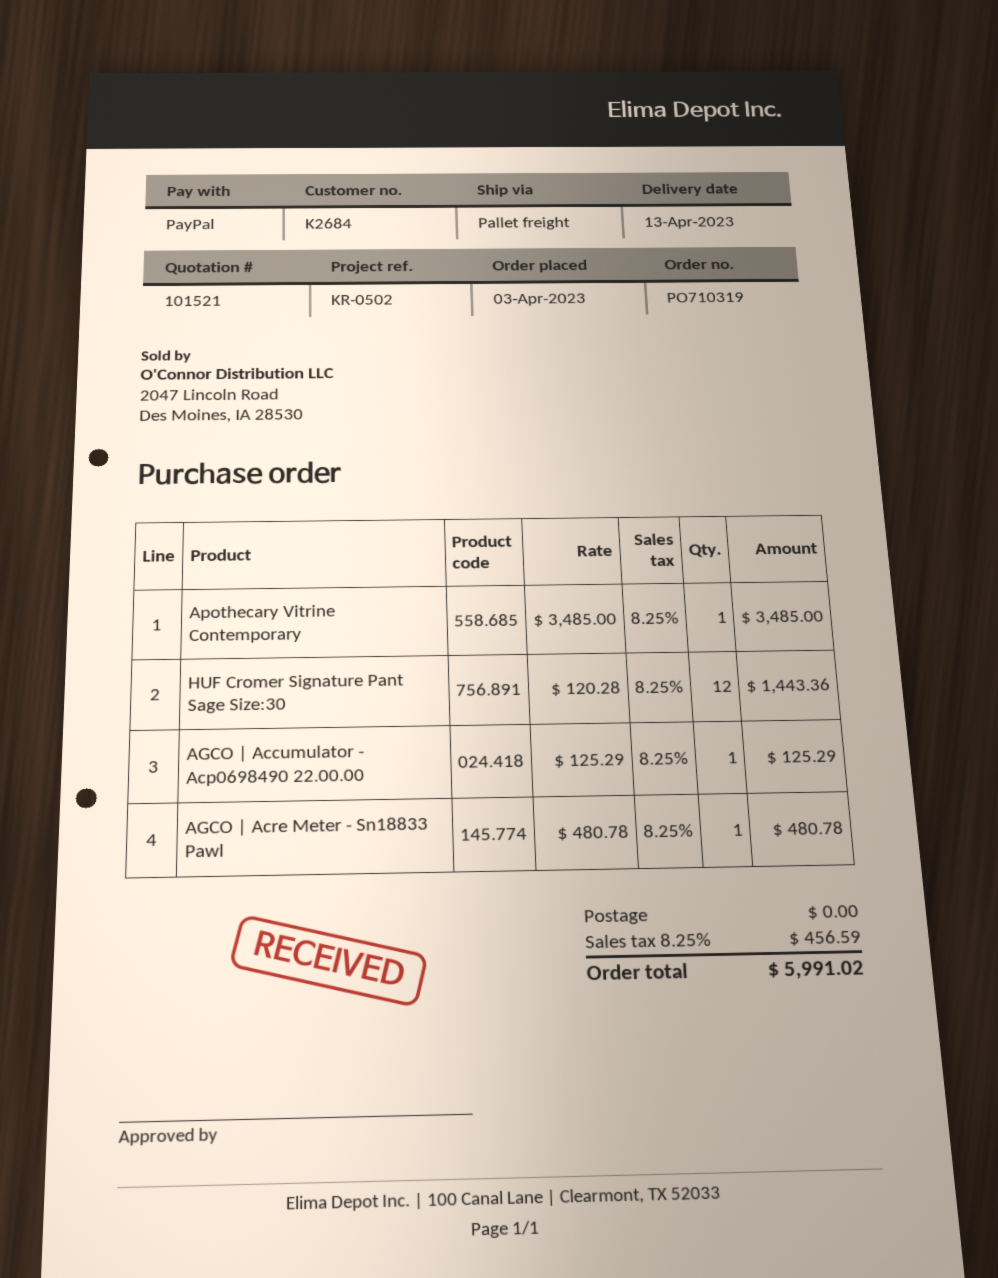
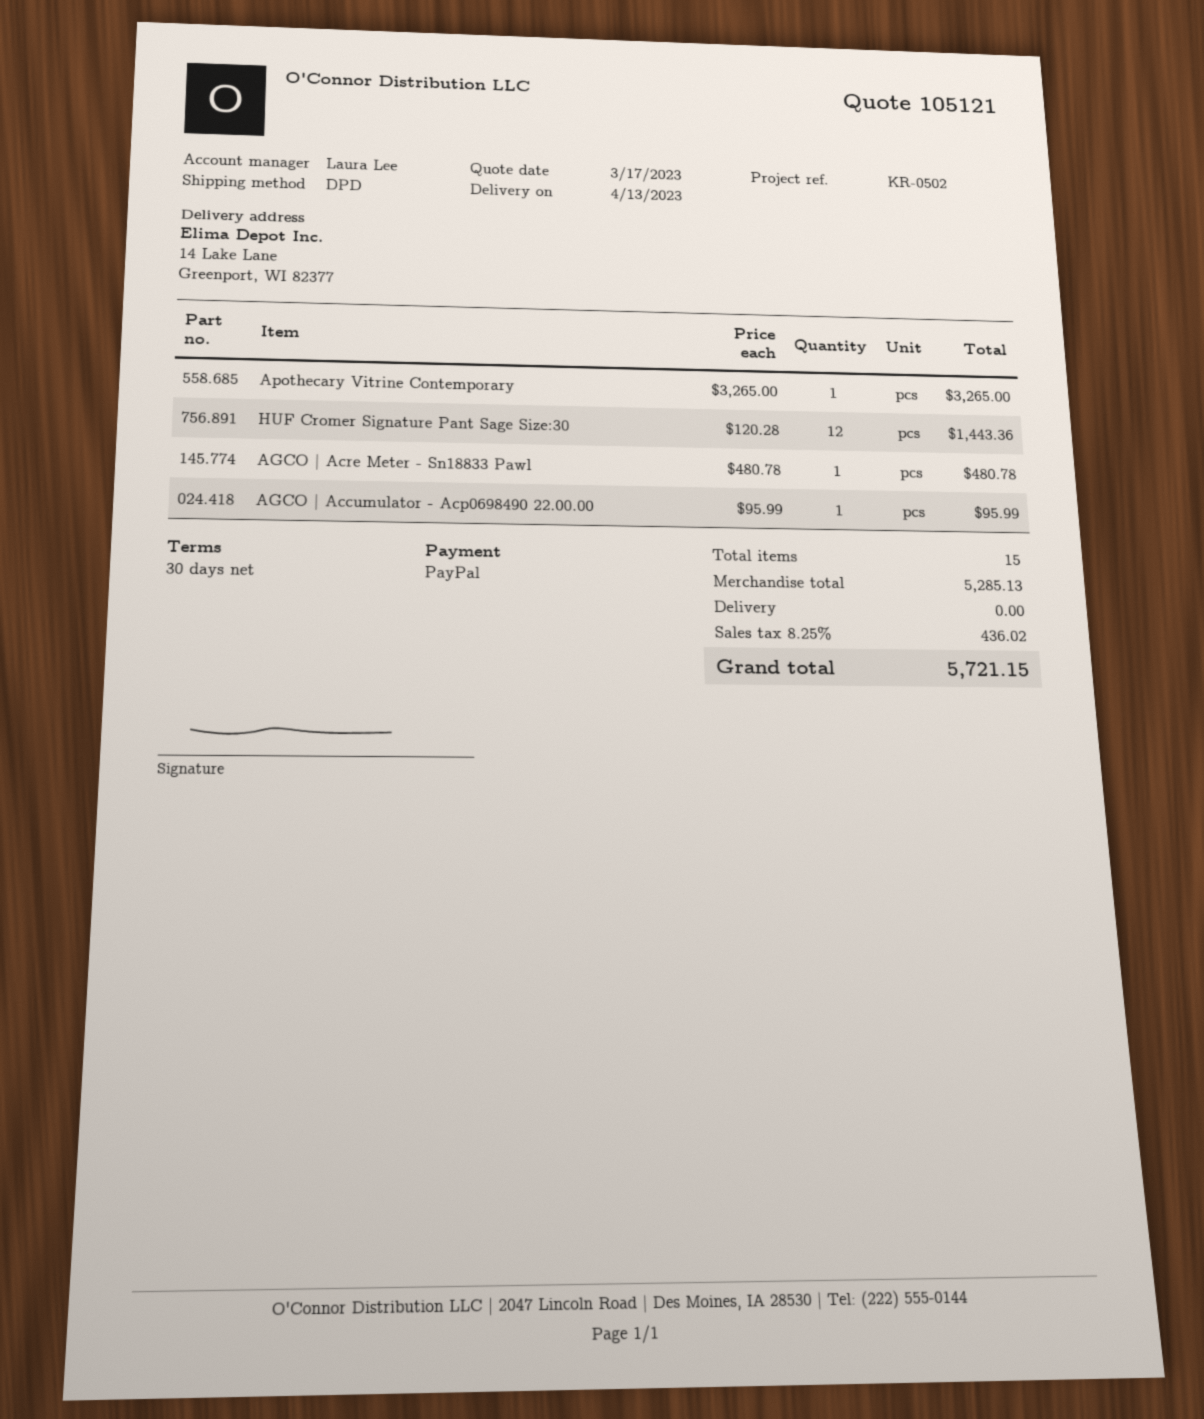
quote number: 101521 -> 105121
shipping method: pallet freight -> DPD
Apothecary Vitrine Contemporary: 1 x 3485.00 = 3485.00 -> 1 x 3265.00 = 3265.00
AGCO | Accumulator - Acp0698490 22.00.00: 1 x 125.29 = 125.29 -> 1 x 95.99 = 95.99
tax: 8.25% = 456.59 -> 8.25% = 436.02
total: 5991.02 -> 5721.15

